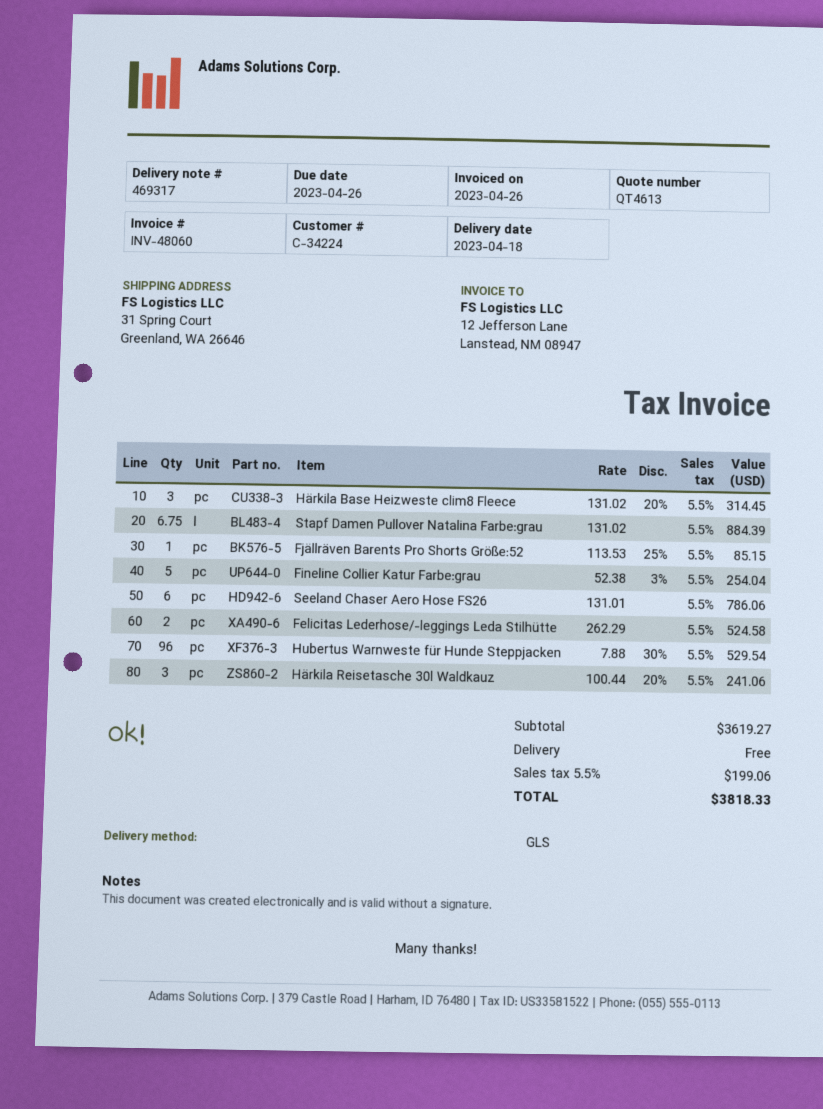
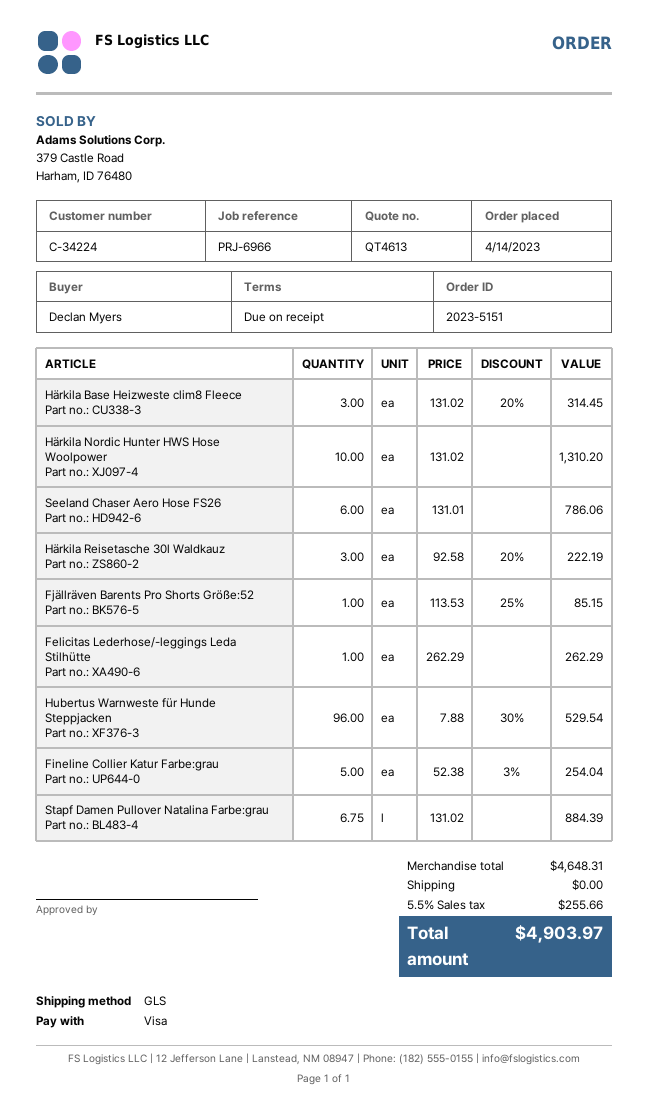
Felicitas Lederhose/-leggings Leda Stilhütte: 2 x 262.29 = 524.58 -> 1 x 262.29 = 262.29
Härkila Reisetasche 30l Waldkauz: 3 x 100.44 - 20% = 241.06 -> 3 x 92.58 - 20% = 222.19
Härkila Nordic Hunter HWS Hose Woolpower: none -> 10 x 131.02 = 1310.20
subtotal: 3619.27 -> 4648.31
tax: 5.5% = 199.06 -> 5.5% = 255.66
total: 3818.33 -> 4903.97

